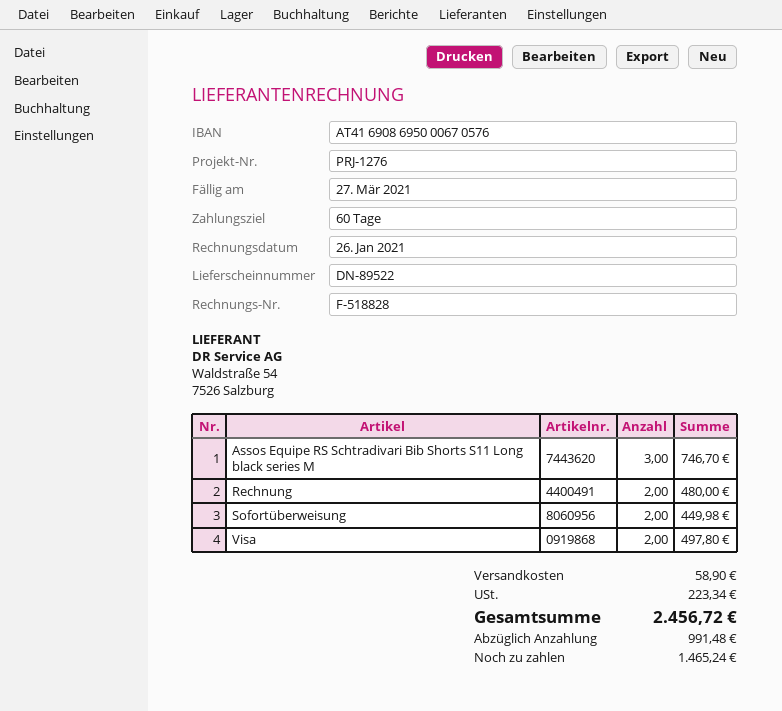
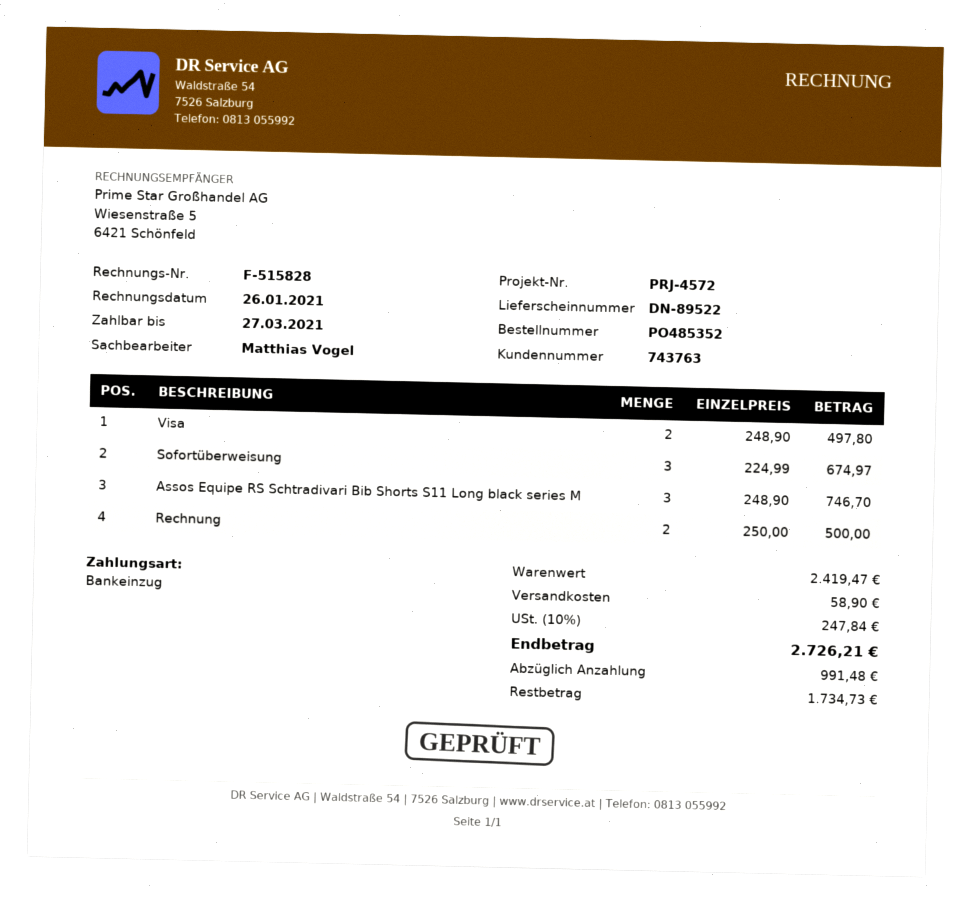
invoice number: F-518828 -> F-515828
reference: PRJ-1276 -> PRJ-4572
Rechnung: 2 for 480.00 -> 2 for 500.00
Sofortüberweisung: 2 for 449.98 -> 3 for 674.97
tax: 223.34 -> 247.84
total: 2456.72 -> 2726.21
balance: 1465.24 -> 1734.73

